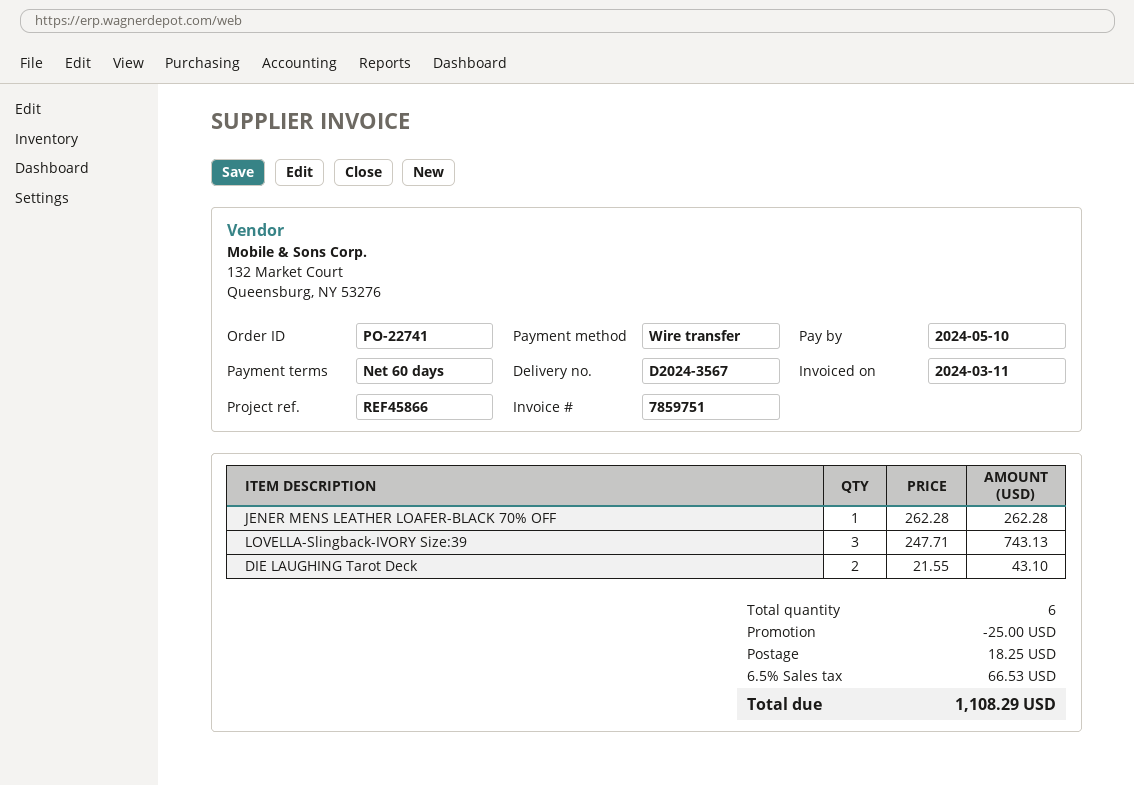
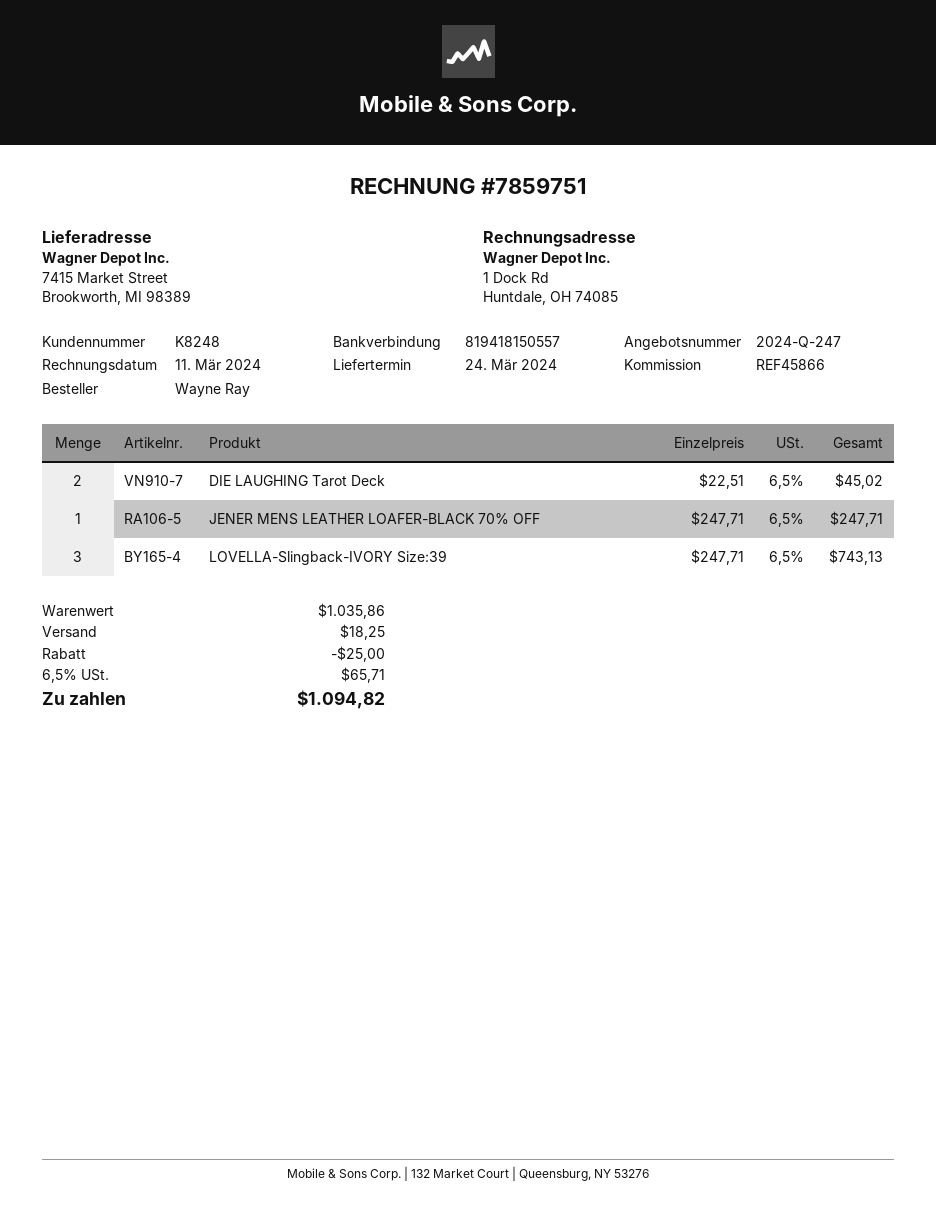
JENER MENS LEATHER LOAFER-BLACK 70% OFF: 1 x 262.28 = 262.28 -> 1 x 247.71 = 247.71
DIE LAUGHING Tarot Deck: 2 x 21.55 = 43.10 -> 2 x 22.51 = 45.02
tax: 6.5% = 66.53 -> 6.5% = 65.71
total: 1108.29 -> 1094.82

